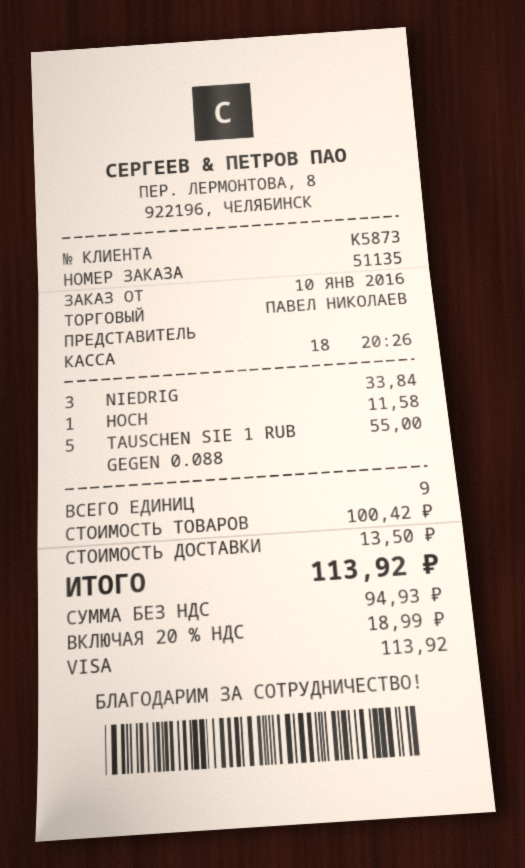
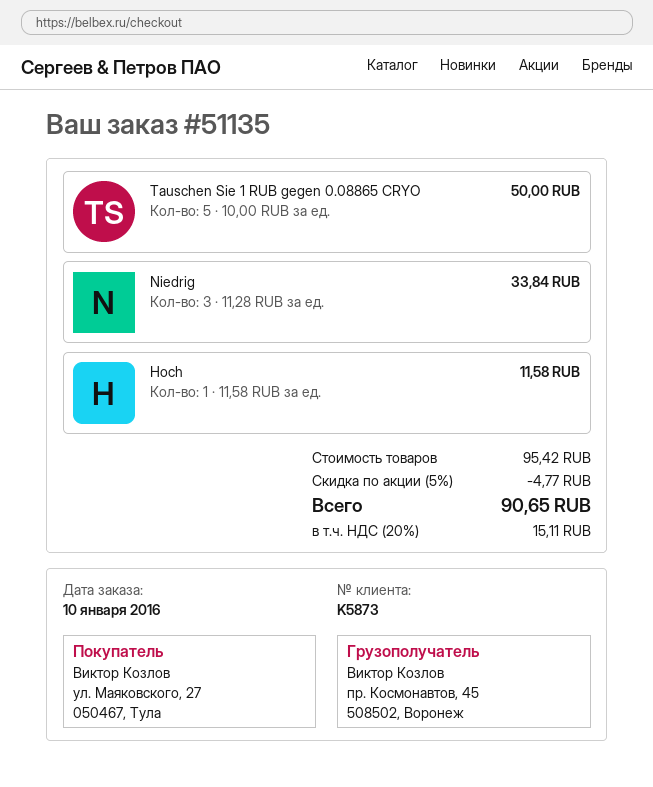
TAUSCHEN SIE 1 RUB GEGEN 0.088: 5 for 55.00 -> 5 for 50.00
subtotal: 100.42 -> 95.42
discount: none -> 5% = 4.77
shipping: 13.50 -> none
tax: 20% = 18.99 -> 20% = 15.11
total: 113.92 -> 90.65

